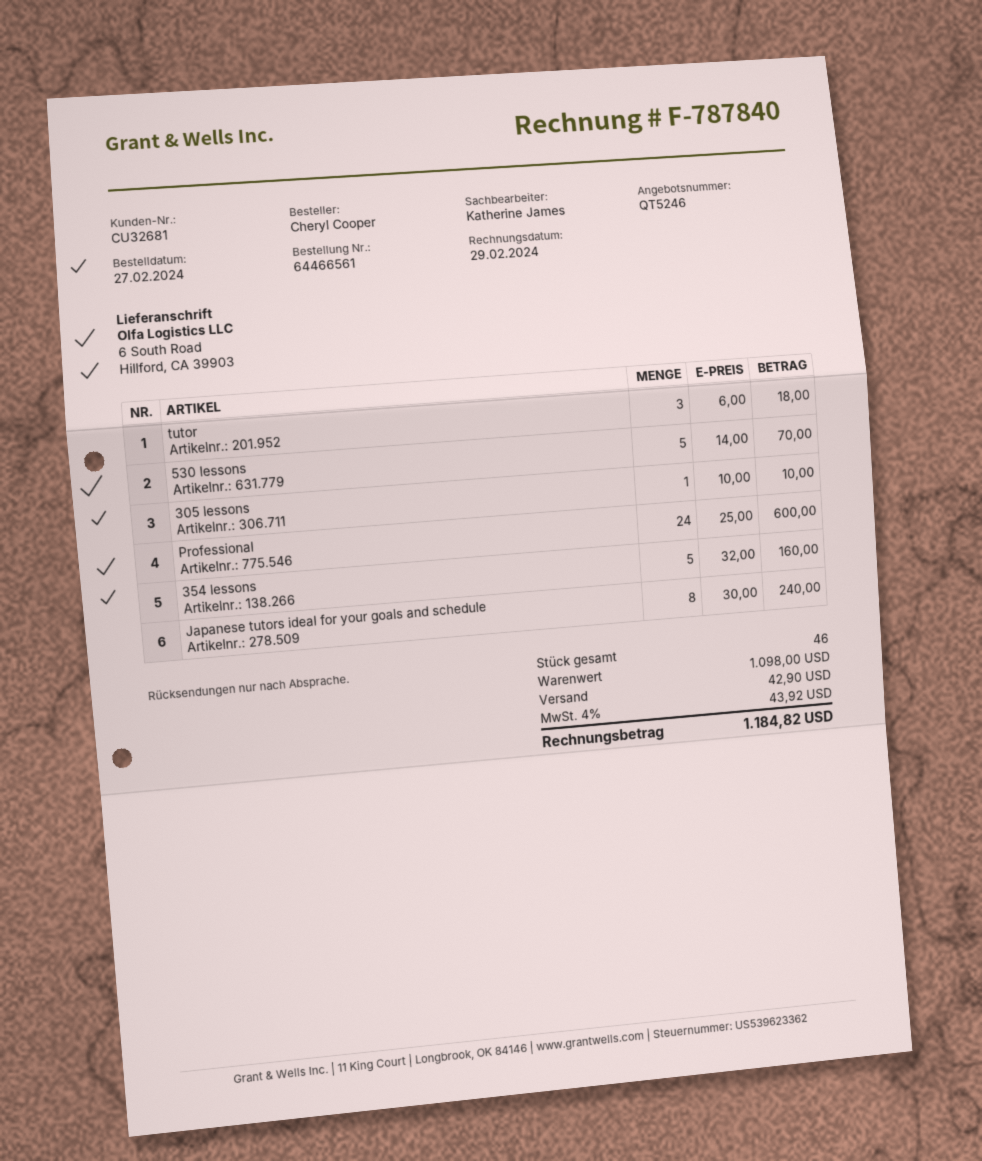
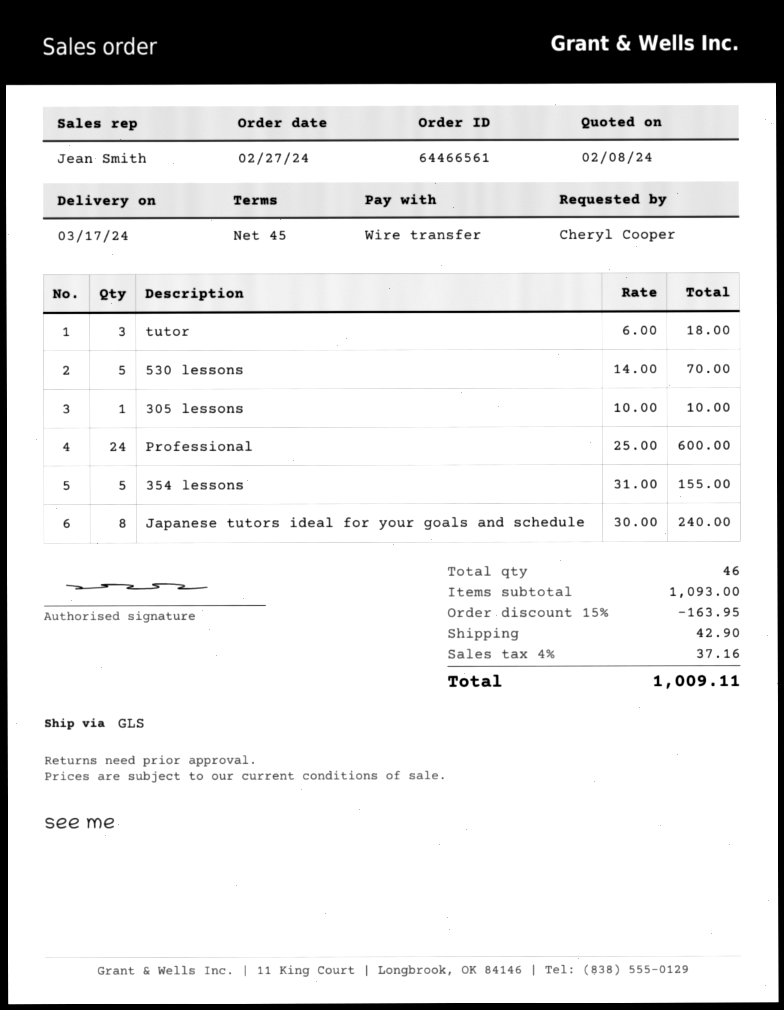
sales rep: Katherine James -> Jean Smith
354 lessons: 5 x 32.00 = 160.00 -> 5 x 31.00 = 155.00
subtotal: 1098.00 -> 1093.00
discount: none -> 15% = 163.95
tax: 4% = 43.92 -> 4% = 37.16
total: 1184.82 -> 1009.11

